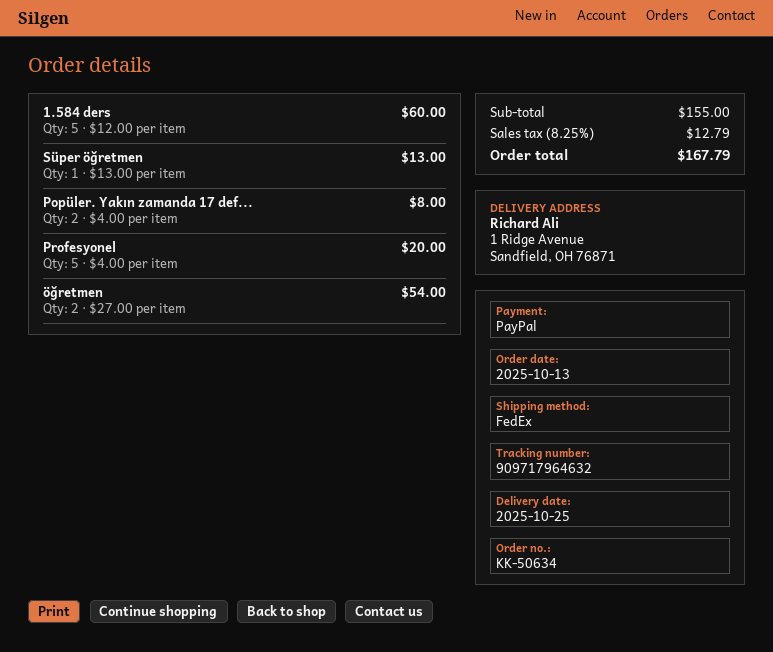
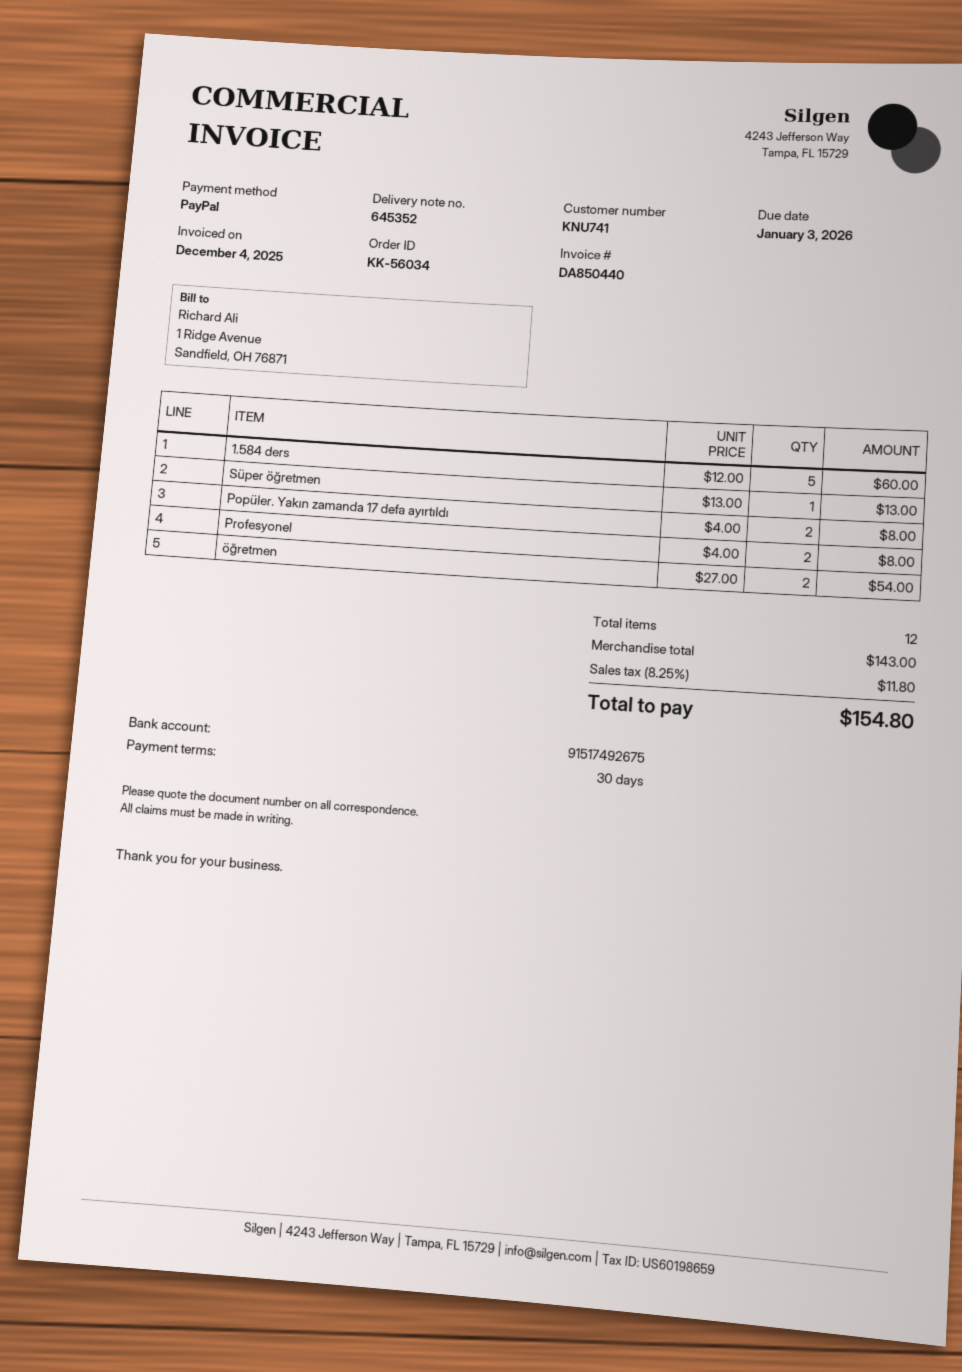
order number: KK-50634 -> KK-56034
Profesyonel: 5 x 4.00 = 20.00 -> 2 x 4.00 = 8.00
subtotal: 155.00 -> 143.00
tax: 8.25% = 12.79 -> 8.25% = 11.80
total: 167.79 -> 154.80

